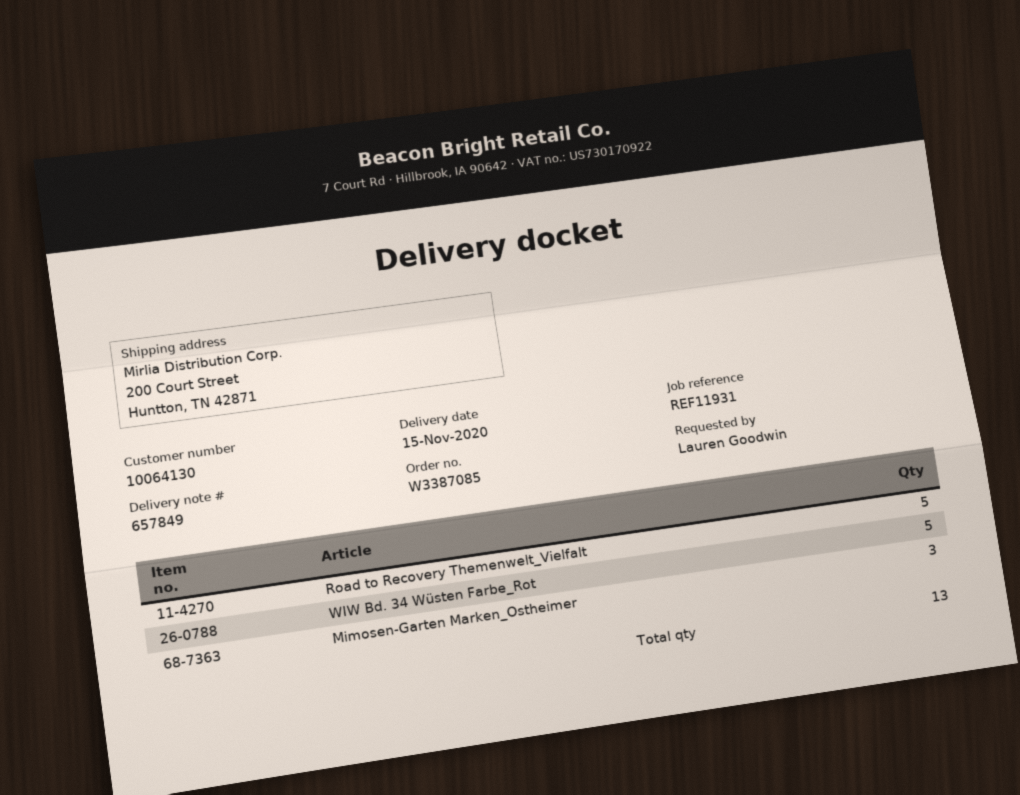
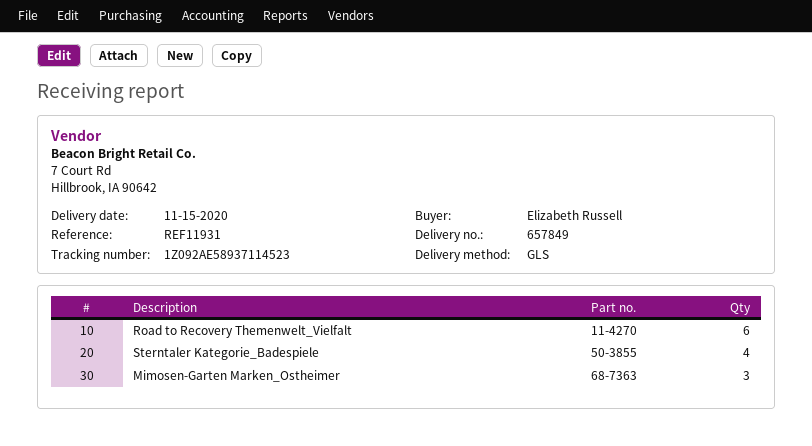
ordered by: Lauren Goodwin -> Elizabeth Russell
Road to Recovery Themenwelt_Vielfalt: 5 -> 6
WIW Bd. 34 Wüsten Farbe_Rot: 5 -> none
Sterntaler Kategorie_Badespiele: none -> 4

